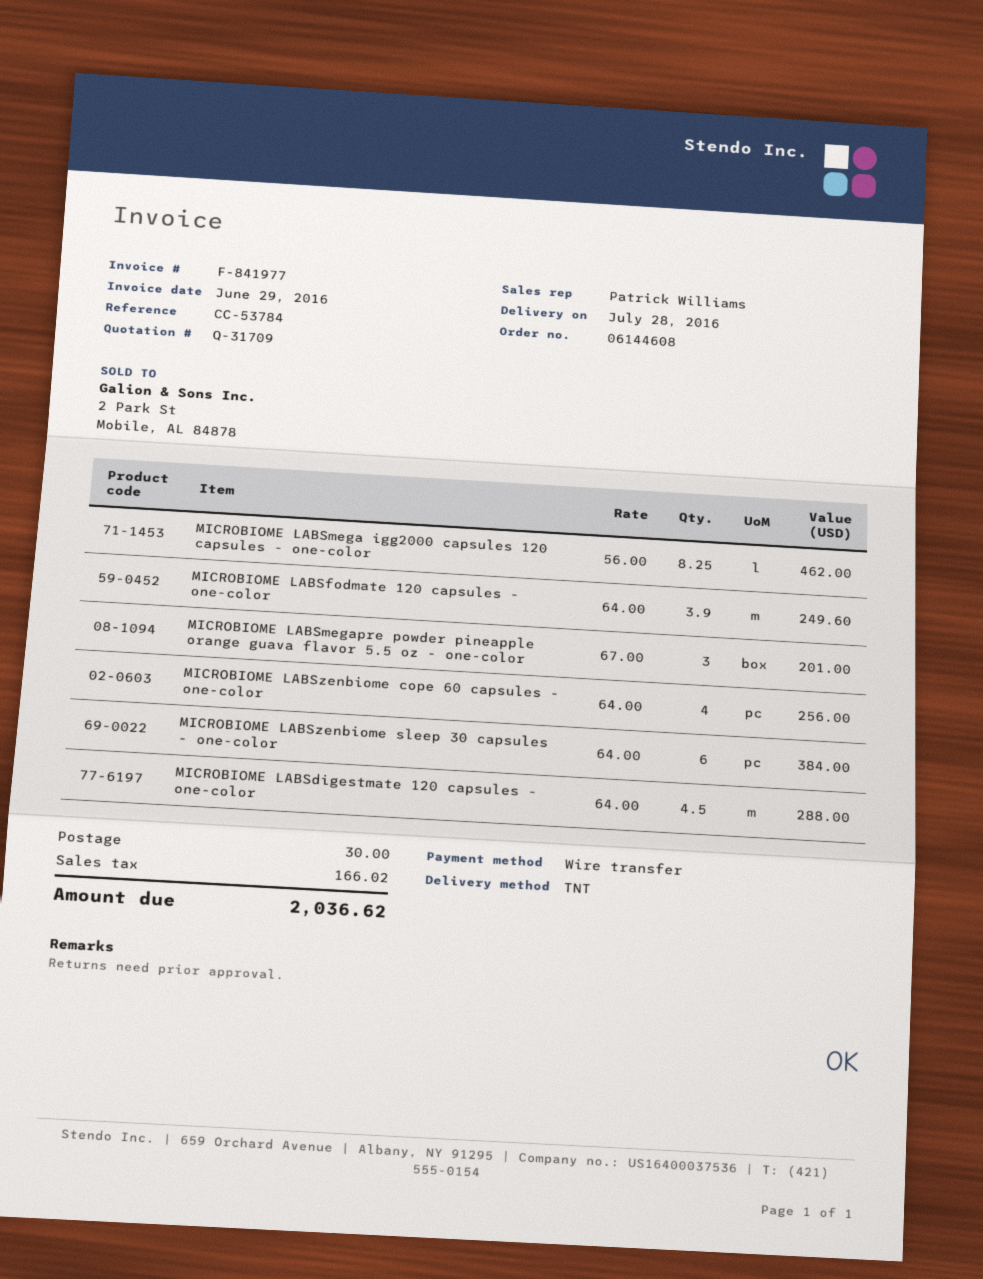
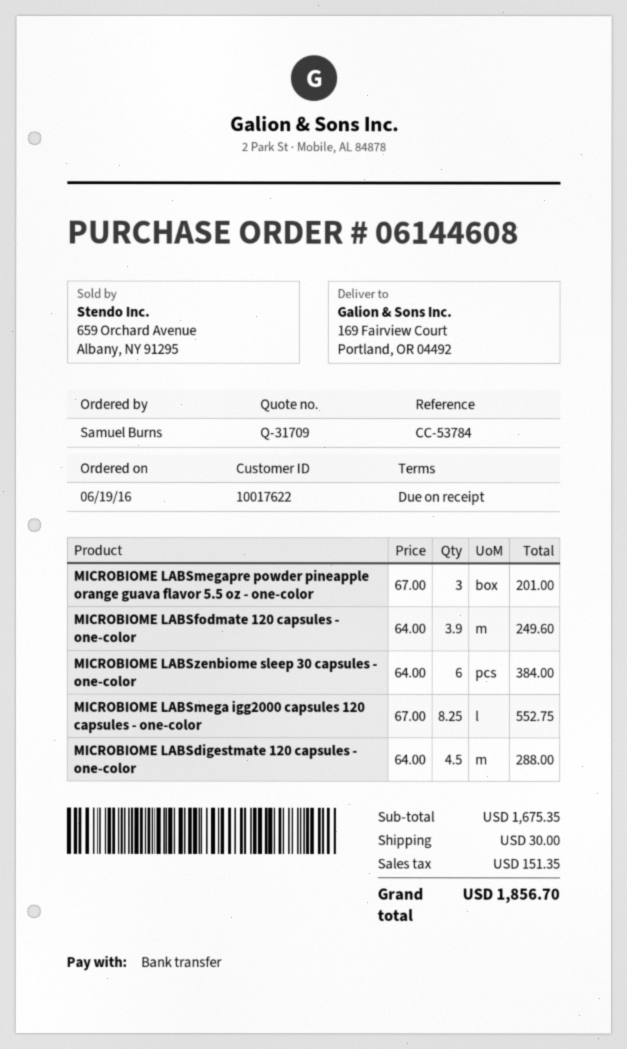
MICROBIOME LABSmega igg2000 capsules 120 capsules - one-color: 8.25 x 56.00 = 462.00 -> 8.25 x 67.00 = 552.75
MICROBIOME LABSzenbiome cope 60 capsules - one-color: 4 x 64.00 = 256.00 -> none
tax: 166.02 -> 151.35
total: 2036.62 -> 1856.70

